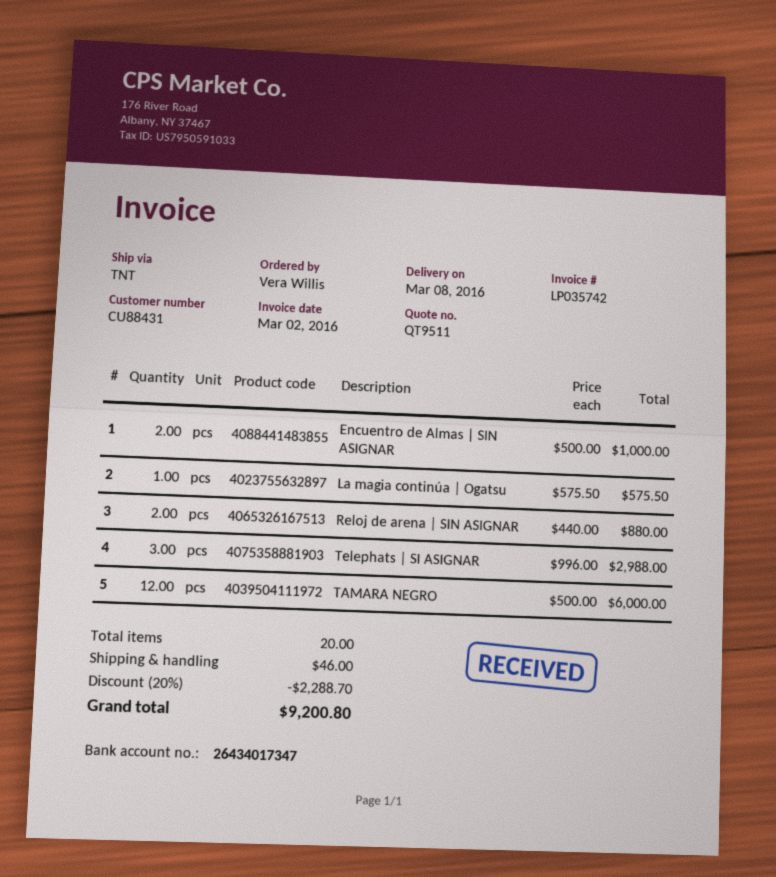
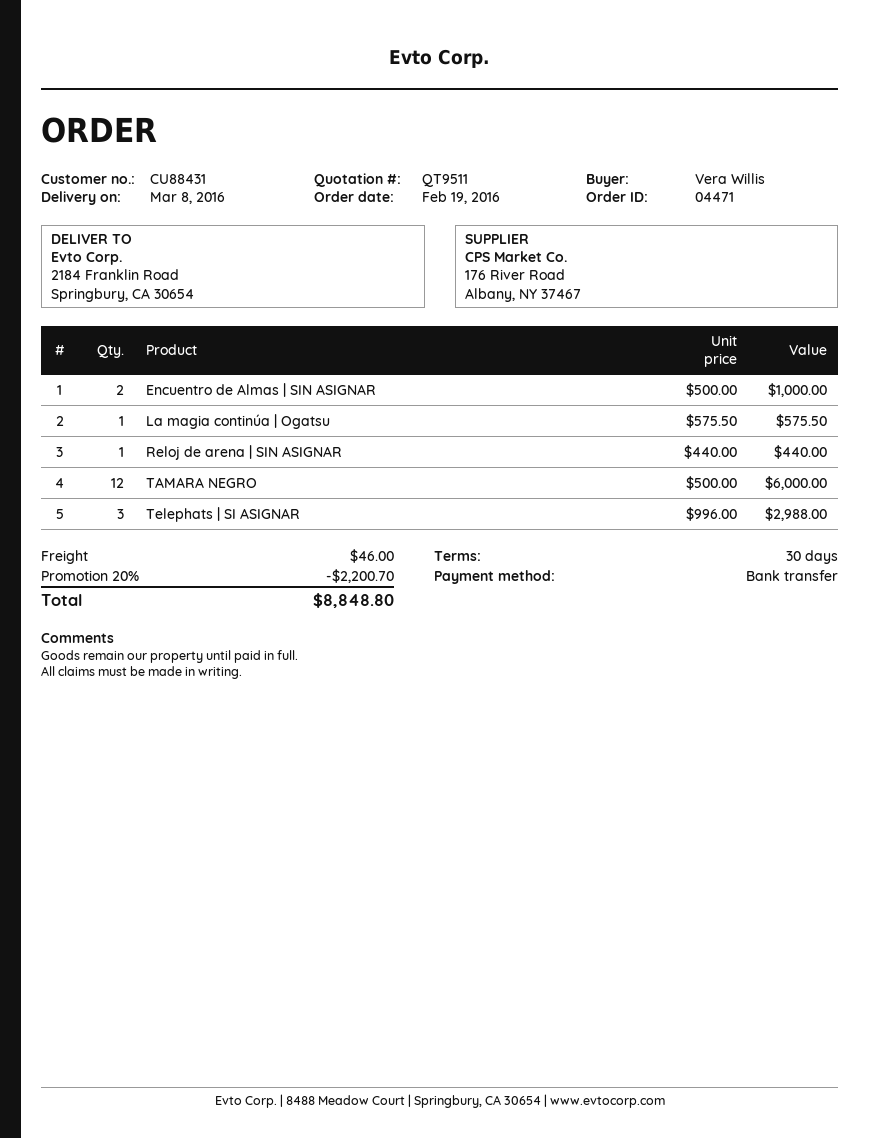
Reloj de arena | SIN ASIGNAR: 2 x 440.00 = 880.00 -> 1 x 440.00 = 440.00
discount: 20% = 2288.70 -> 20% = 2200.70
total: 9200.80 -> 8848.80

